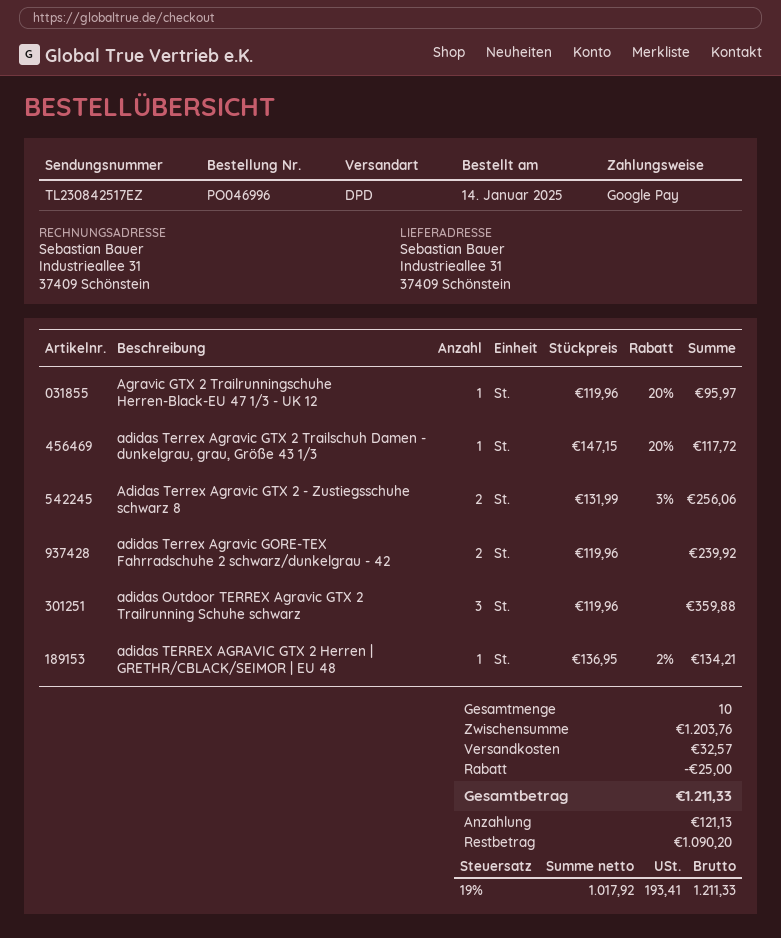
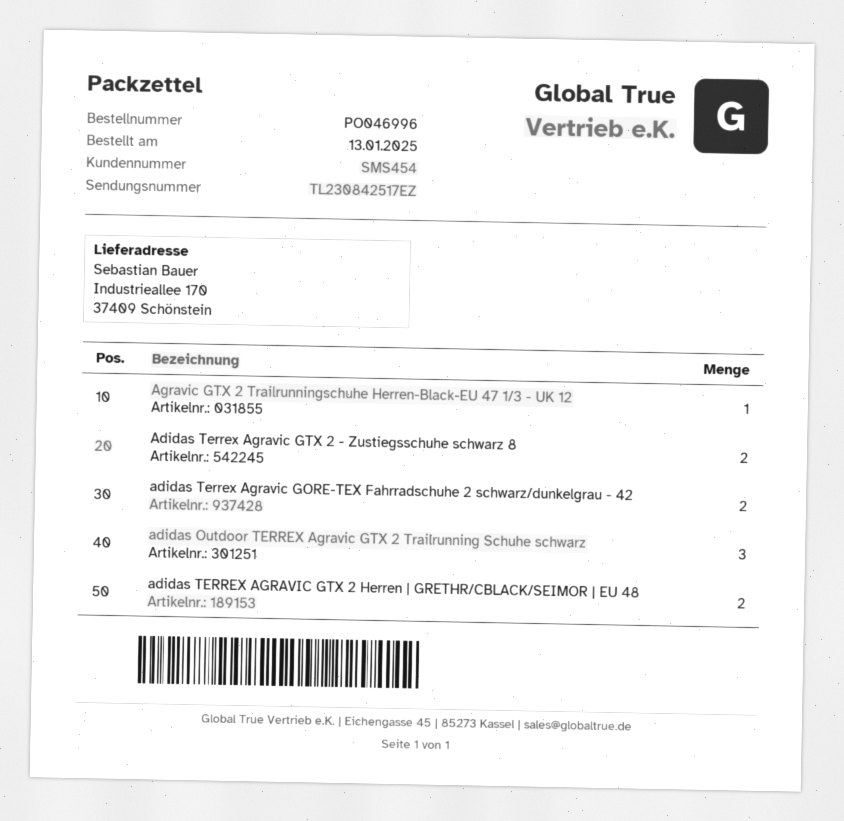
order date: 2025-01-14 -> 2025-01-13
ship to: Industrieallee 31, 37409 Schönstein -> Industrieallee 170, 37409 Schönstein
adidas Terrex Agravic GTX 2 Trailschuh Damen - dunkelgrau, grau, Größe 43 1/3: 1 -> none
adidas TERREX AGRAVIC GTX 2 Herren | GRETHR/CBLACK/SEIMOR | EU 48: 1 -> 2

